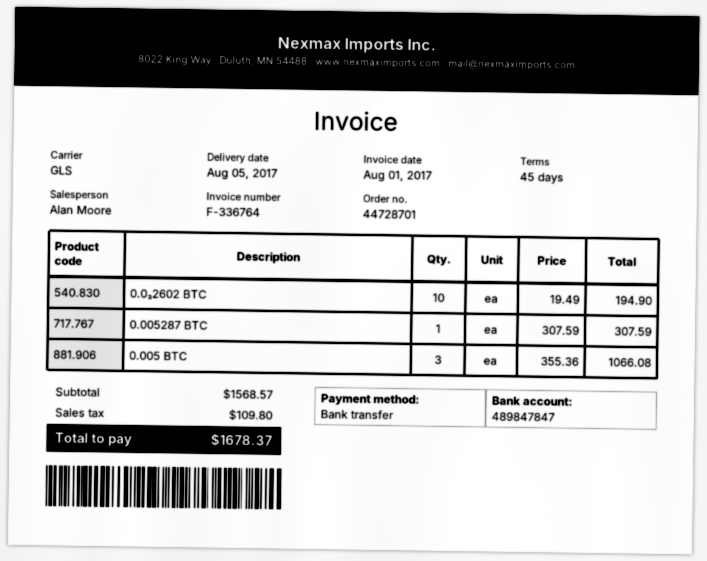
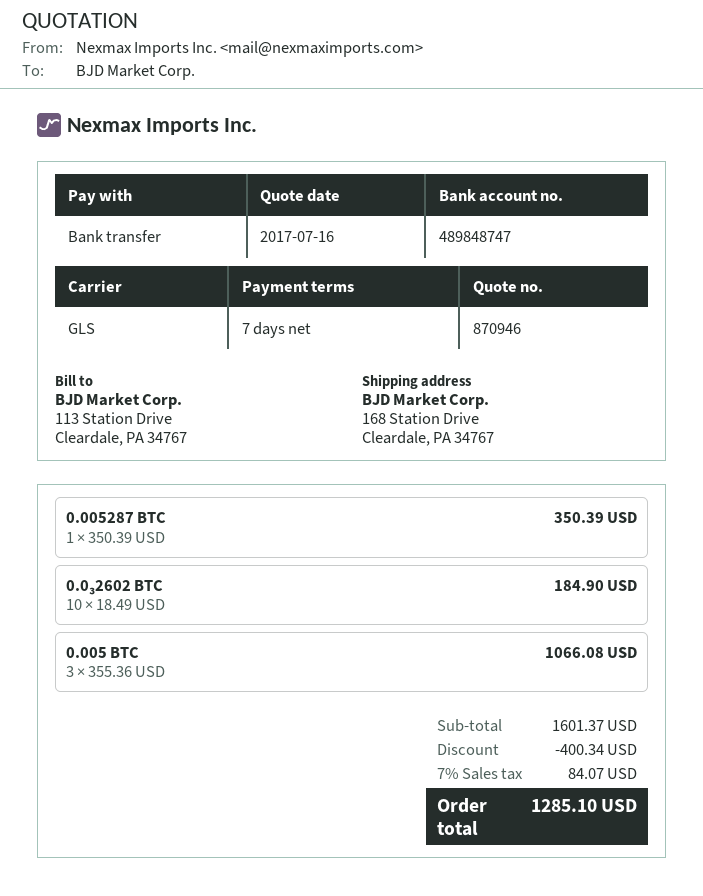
payment terms: 45 days -> 7 days
bank account: 489847847 -> 489848747
0.0₃2602 BTC: 10 x 19.49 = 194.90 -> 10 x 18.49 = 184.90
0.005287 BTC: 1 x 307.59 = 307.59 -> 1 x 350.39 = 350.39
subtotal: 1568.57 -> 1601.37
discount: none -> 400.34
tax: 109.80 -> 84.07
total: 1678.37 -> 1285.10

